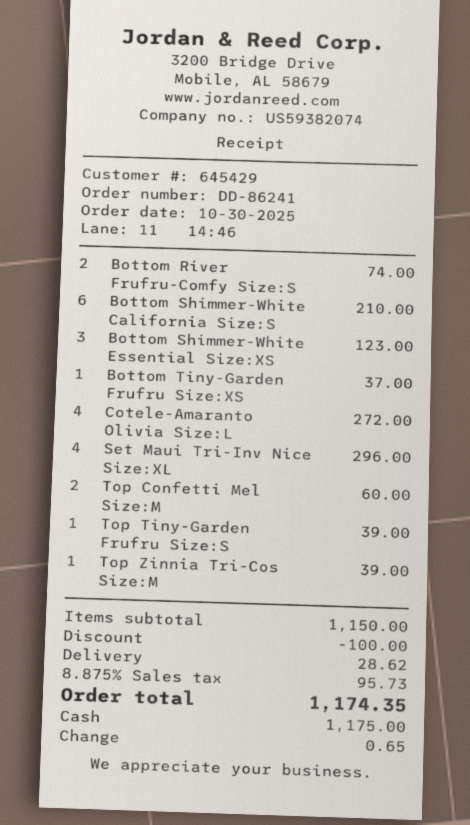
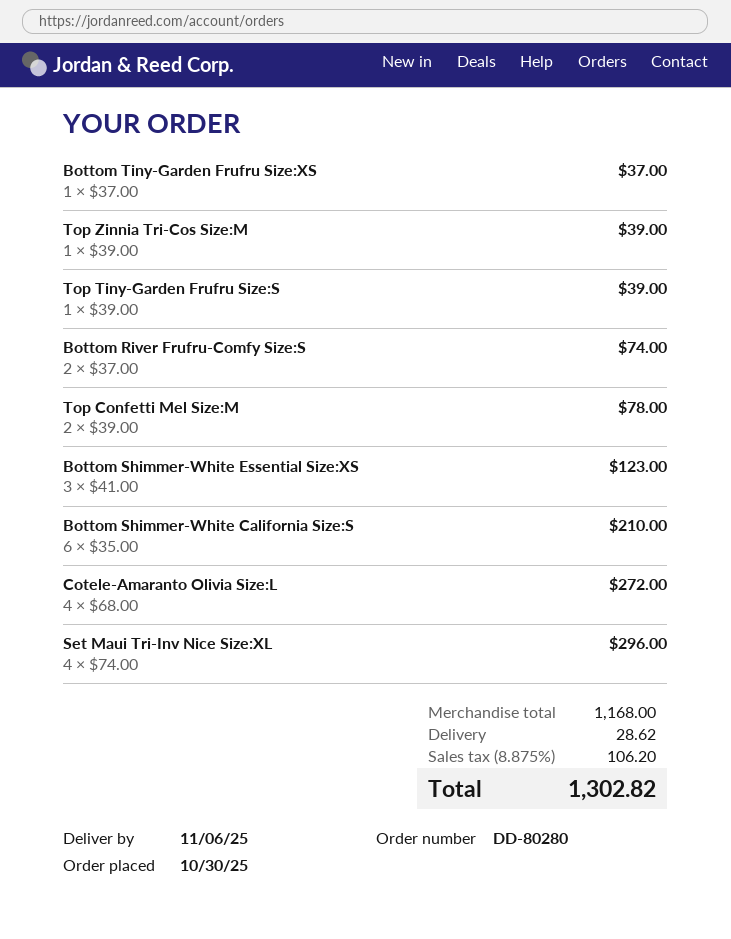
order number: DD-86241 -> DD-80280
Top Confetti Mel Size:M: 2 for 60.00 -> 2 for 78.00
subtotal: 1150.00 -> 1168.00
discount: 100.00 -> none
tax: 8.875% = 95.73 -> 8.875% = 106.20
total: 1174.35 -> 1302.82

